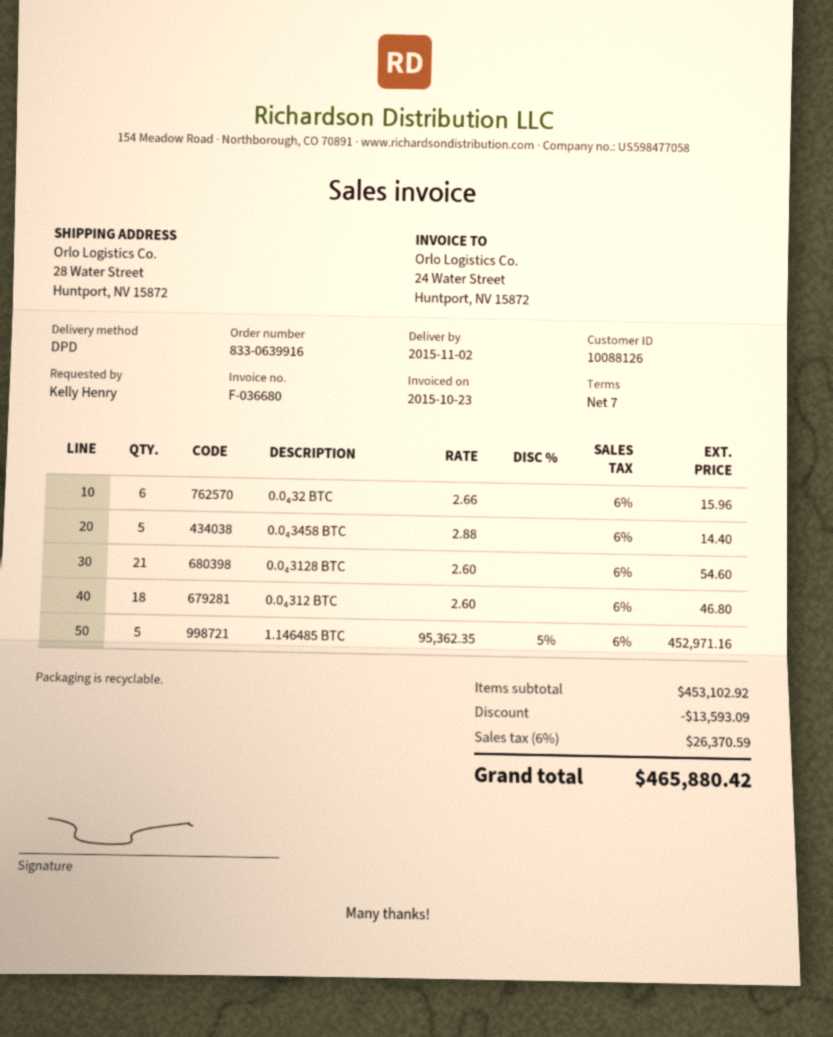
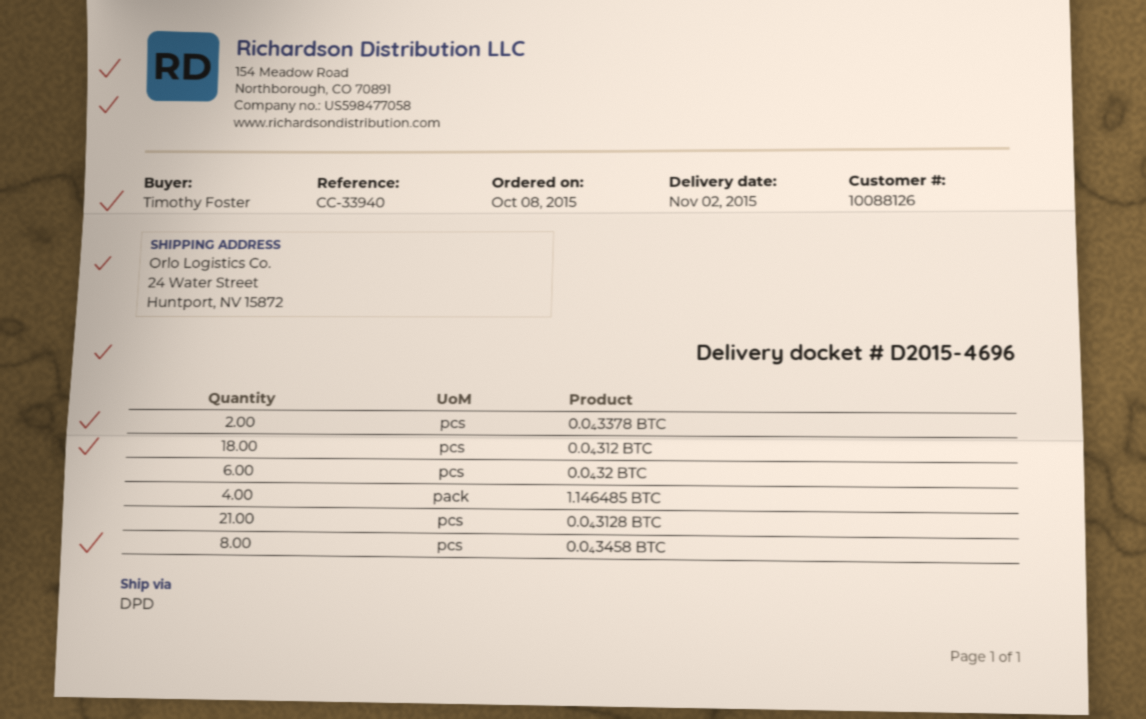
ordered by: Kelly Henry -> Timothy Foster
ship to: 28 Water Street, Huntport, NV 15872 -> 24 Water Street, Huntport, NV 15872
0.0₄3458 BTC: 5 -> 8
1.146485 BTC: 5 -> 4
0.0₄3378 BTC: none -> 2

